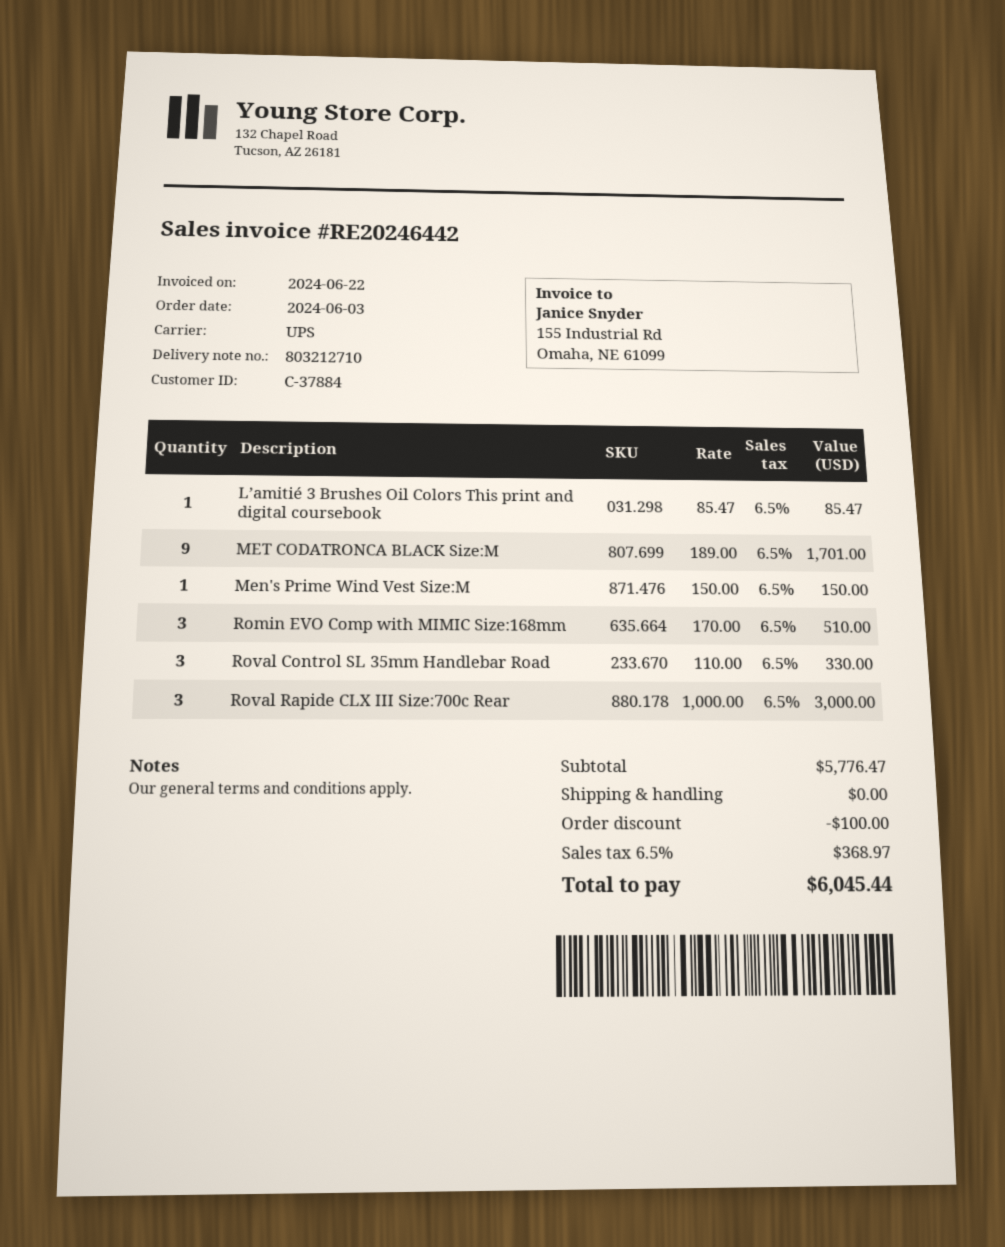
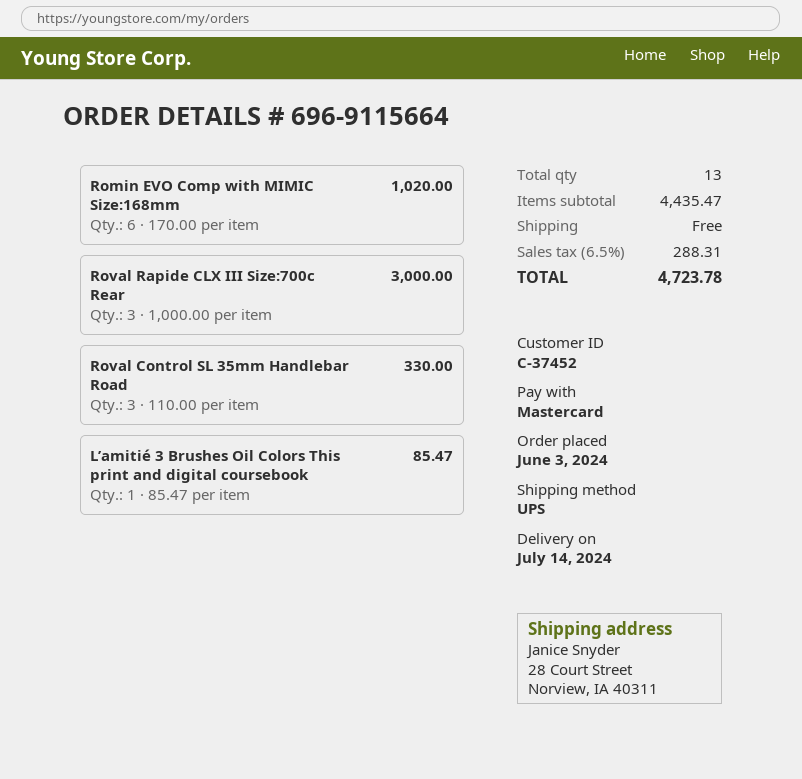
customer number: C-37884 -> C-37452
MET CODATRONCA BLACK Size:M: 9 x 189.00 = 1701.00 -> none
Men's Prime Wind Vest Size:M: 1 x 150.00 = 150.00 -> none
Romin EVO Comp with MIMIC Size:168mm: 3 x 170.00 = 510.00 -> 6 x 170.00 = 1020.00
subtotal: 5776.47 -> 4435.47
discount: 100.00 -> none
tax: 6.5% = 368.97 -> 6.5% = 288.31
total: 6045.44 -> 4723.78

